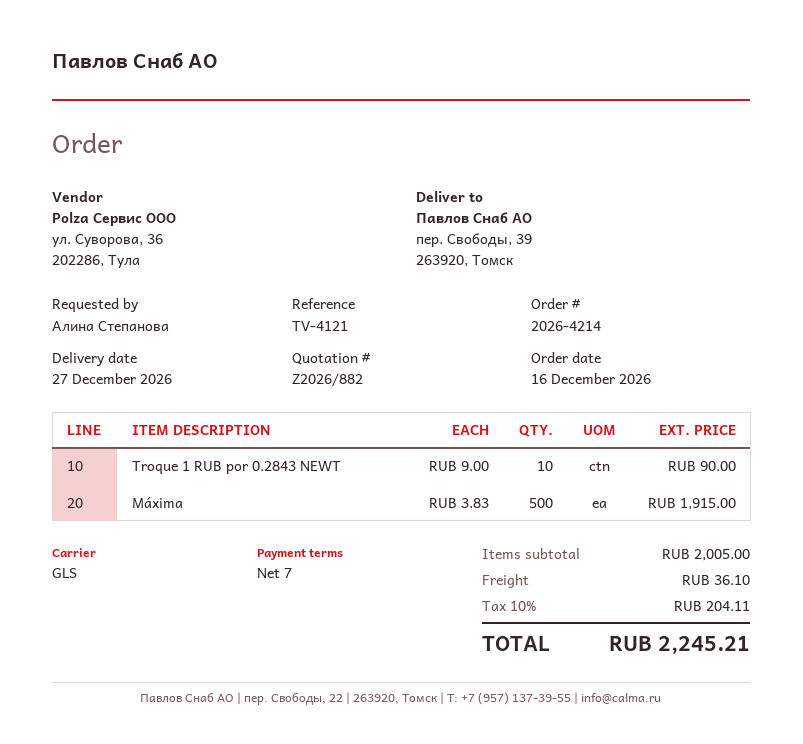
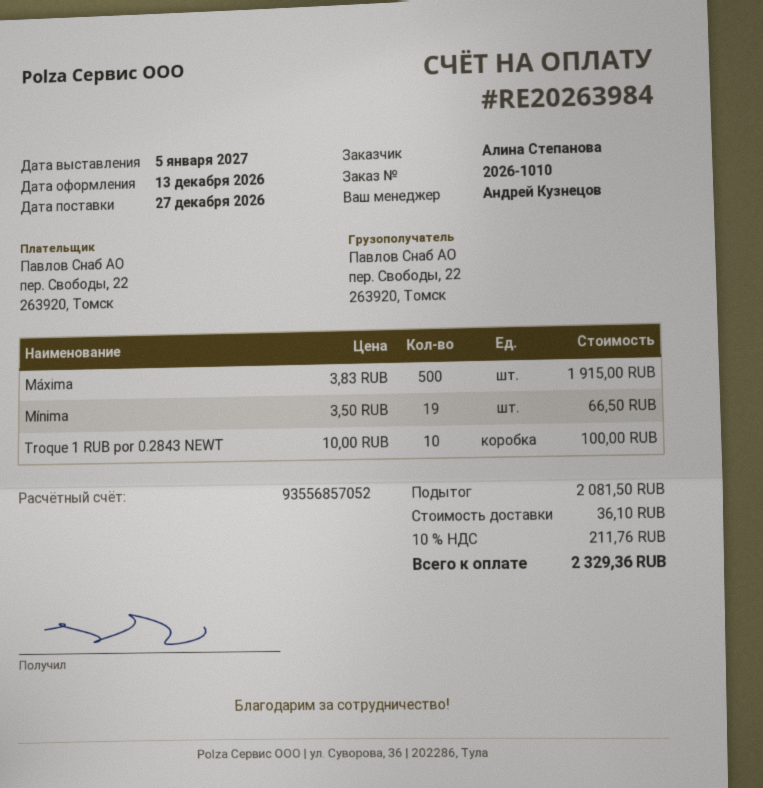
order number: 2026-4214 -> 2026-1010
order date: 2026-12-16 -> 2026-12-13
ship to: пер. Свободы, 39, 263920, Томск -> пер. Свободы, 22, 263920, Томск
Troque 1 RUB por 0.2843 NEWT: 10 x 9.00 = 90.00 -> 10 x 10.00 = 100.00
Mínima: none -> 19 x 3.50 = 66.50
subtotal: 2005.00 -> 2081.50
tax: 10% = 204.11 -> 10% = 211.76
total: 2245.21 -> 2329.36

